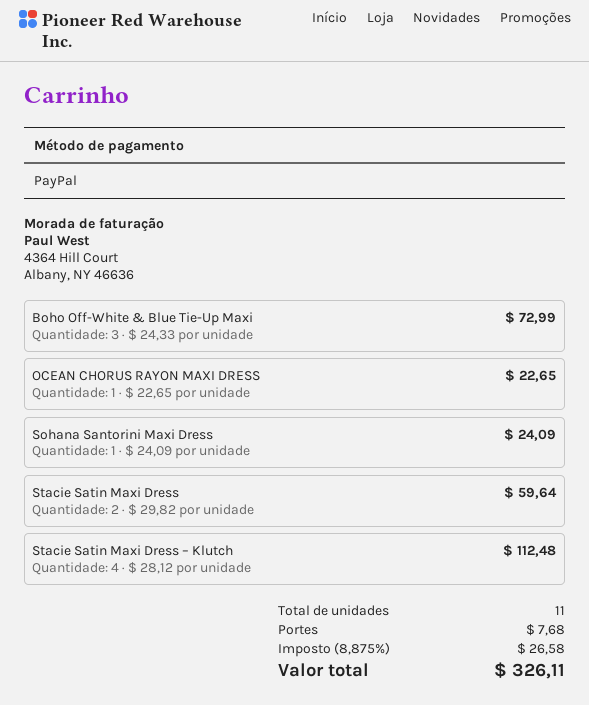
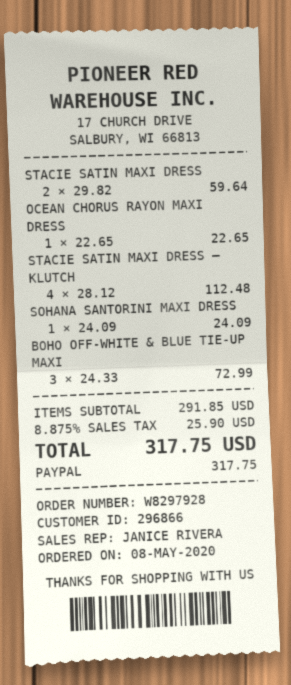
shipping: 7.68 -> none
tax: 8.875% = 26.58 -> 8.875% = 25.90
total: 326.11 -> 317.75

